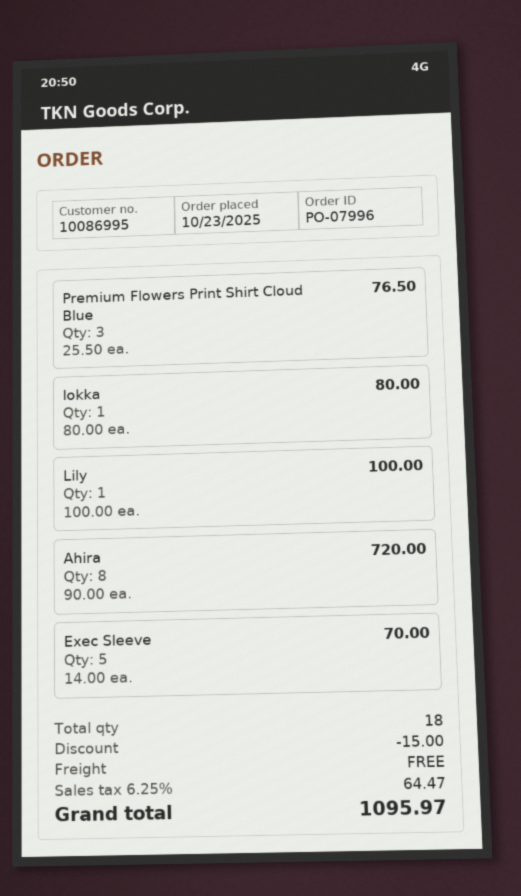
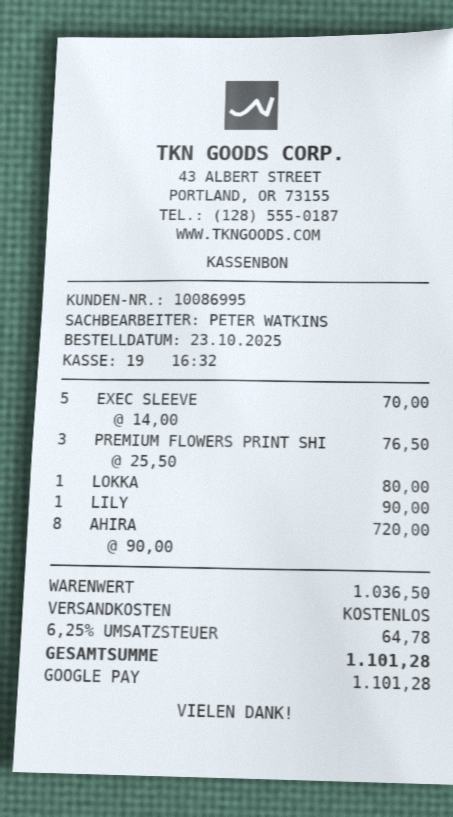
Lily: 1 x 100.00 = 100.00 -> 1 x 90.00 = 90.00
discount: 15.00 -> none
tax: 6.25% = 64.47 -> 6.25% = 64.78
total: 1095.97 -> 1101.28

